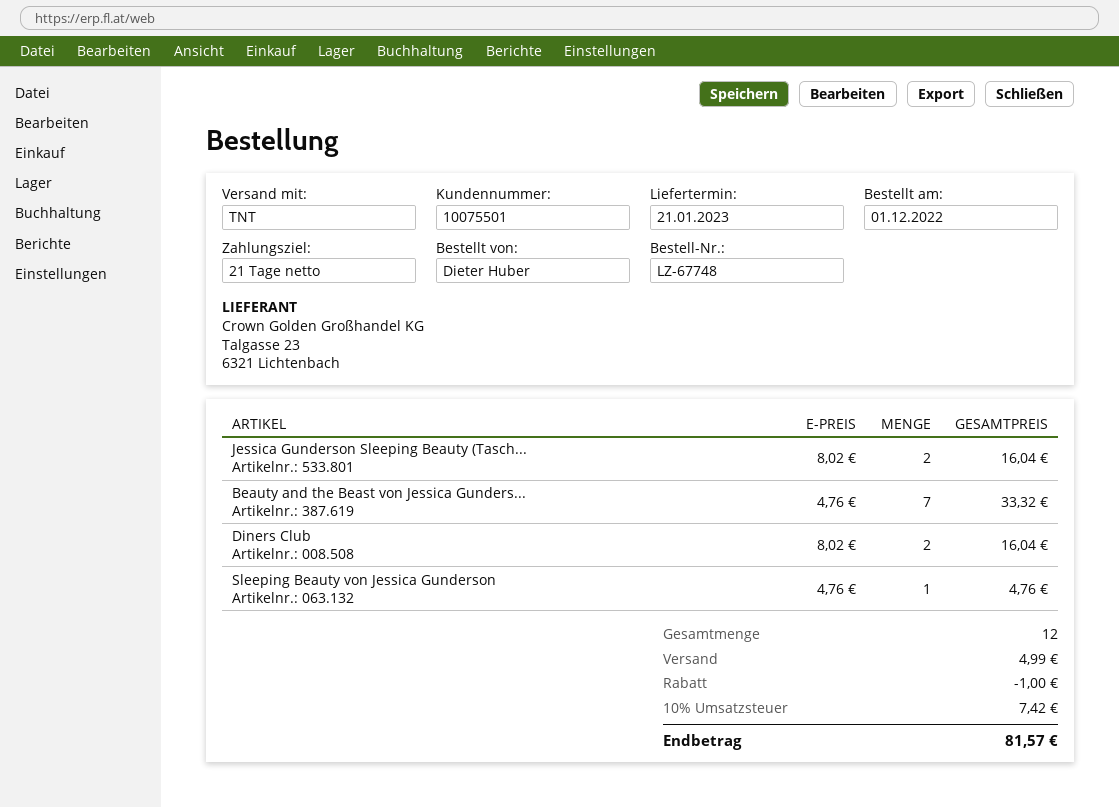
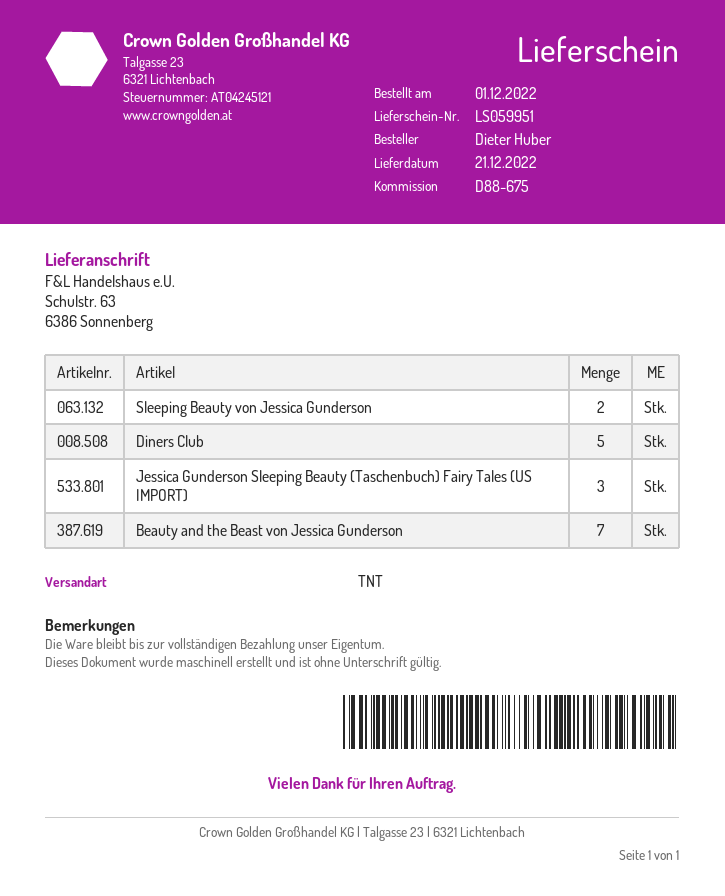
delivery date: 2023-01-21 -> 2022-12-21
Jessica Gunderson Sleeping Beauty (Tasch...: 2 -> 3
Diners Club: 2 -> 5
Sleeping Beauty von Jessica Gunderson: 1 -> 2

